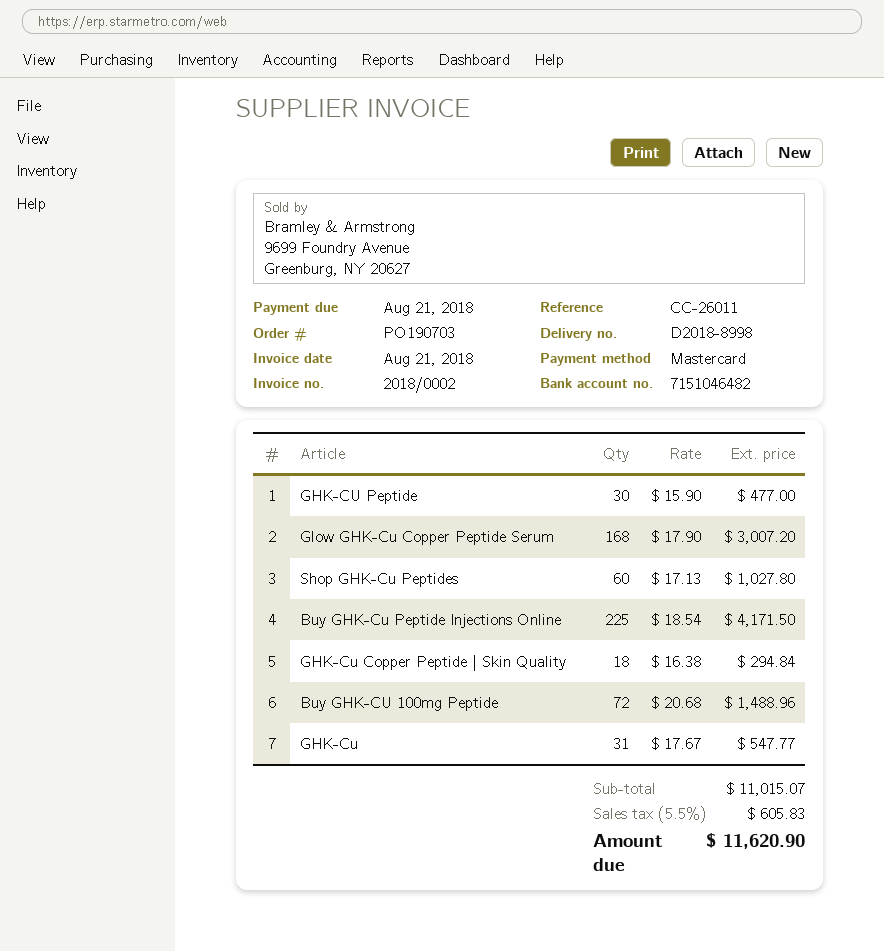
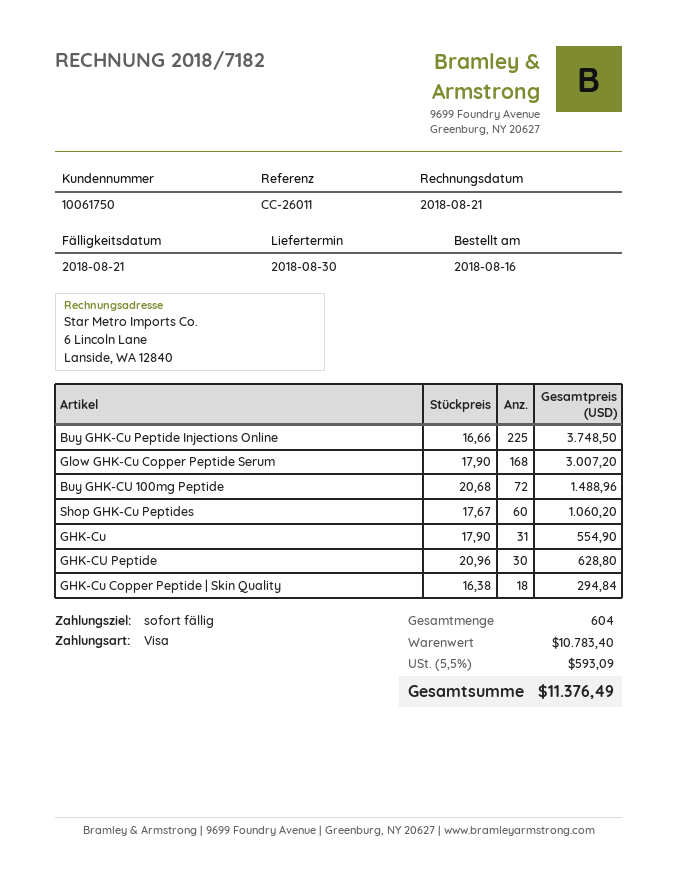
invoice number: 2018/0002 -> 2018/7182
payment method: Mastercard -> Visa
GHK-CU Peptide: 30 x 15.90 = 477.00 -> 30 x 20.96 = 628.80
Shop GHK-Cu Peptides: 60 x 17.13 = 1027.80 -> 60 x 17.67 = 1060.20
Buy GHK-Cu Peptide Injections Online: 225 x 18.54 = 4171.50 -> 225 x 16.66 = 3748.50
GHK-Cu: 31 x 17.67 = 547.77 -> 31 x 17.90 = 554.90
subtotal: 11015.07 -> 10783.40
tax: 5.5% = 605.83 -> 5.5% = 593.09
total: 11620.90 -> 11376.49

